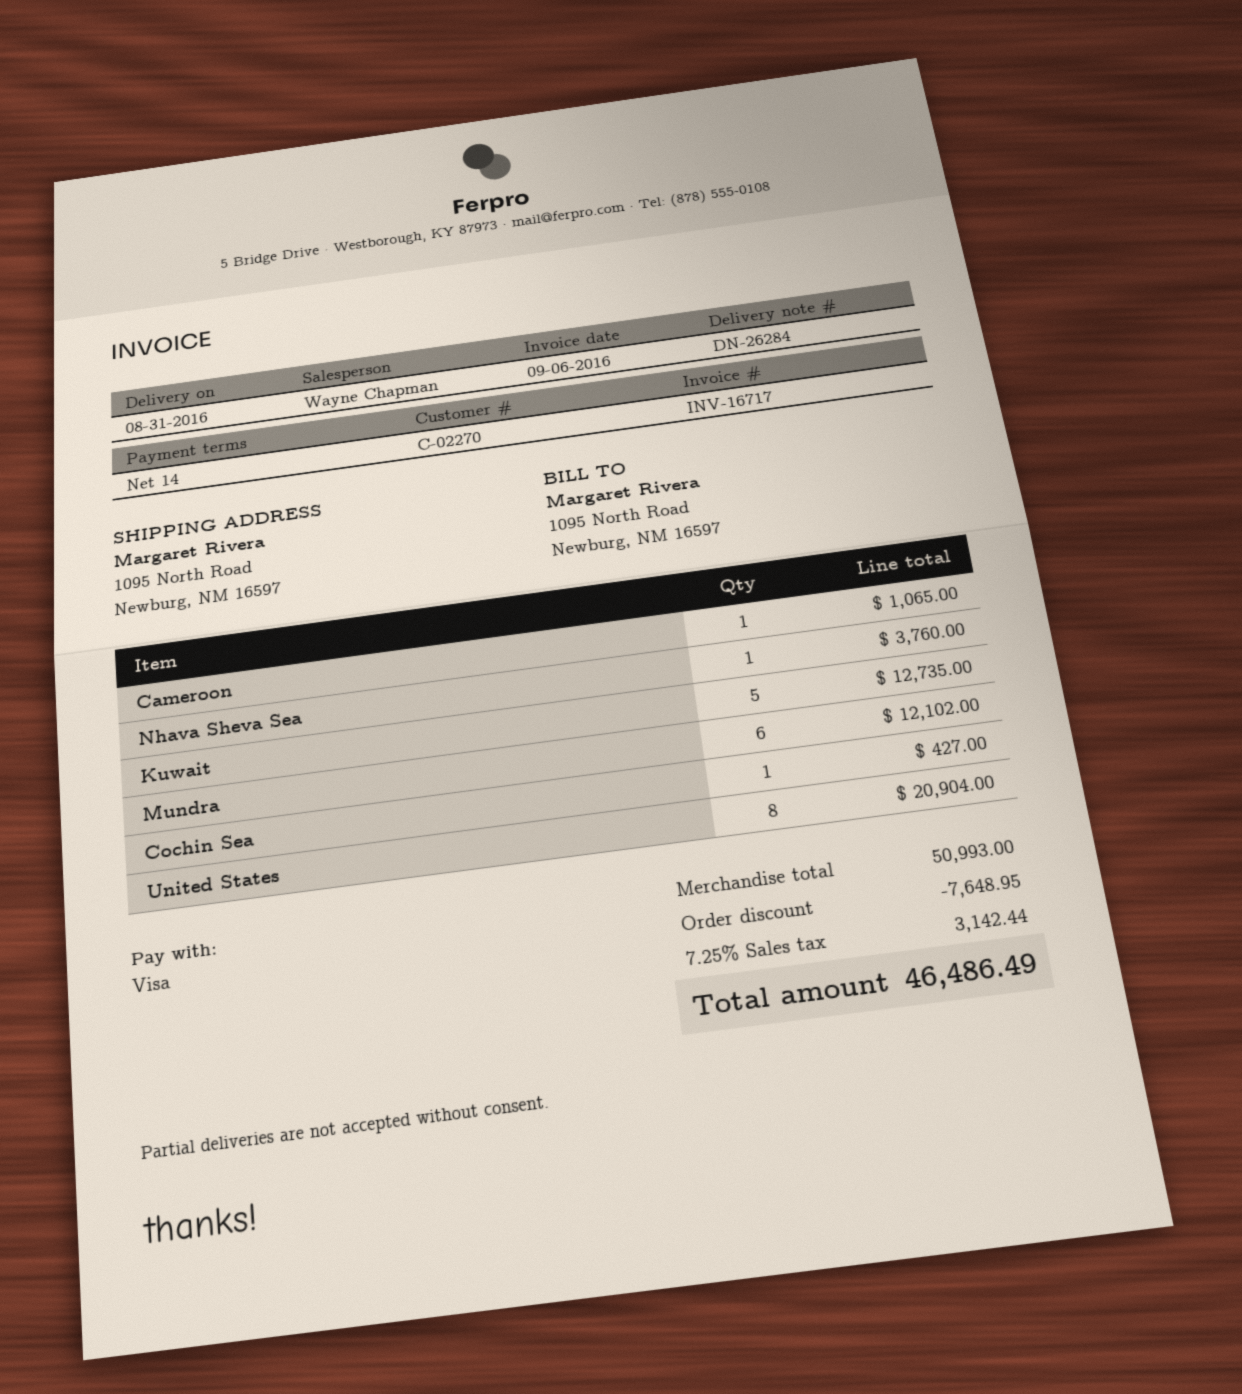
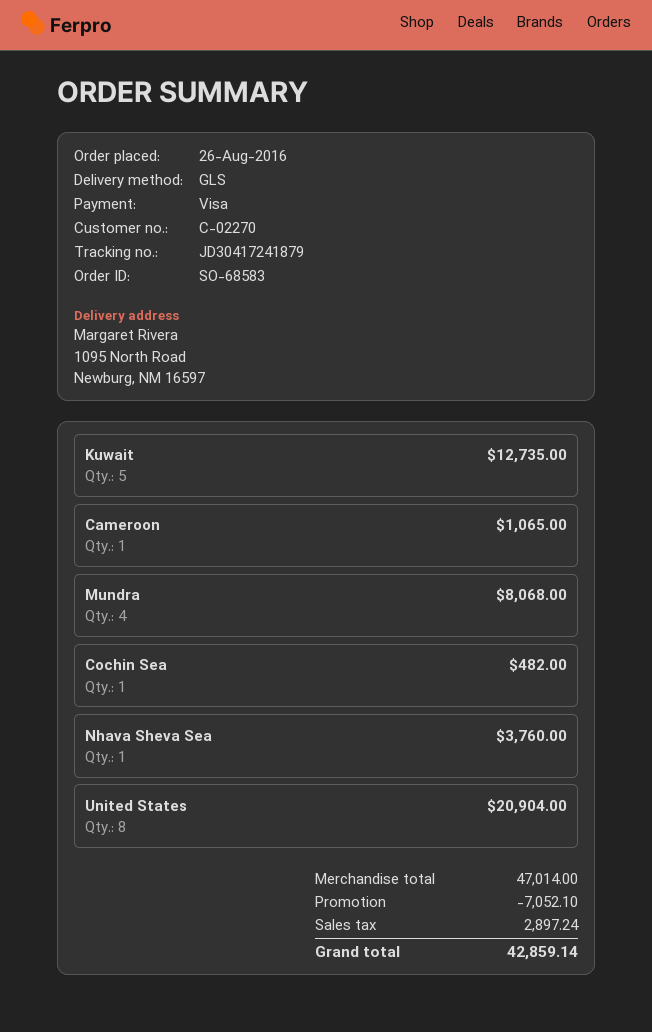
Mundra: 6 for 12102.00 -> 4 for 8068.00
Cochin Sea: 1 for 427.00 -> 1 for 482.00
subtotal: 50993.00 -> 47014.00
discount: 7648.95 -> 7052.10
tax: 3142.44 -> 2897.24
total: 46486.49 -> 42859.14

